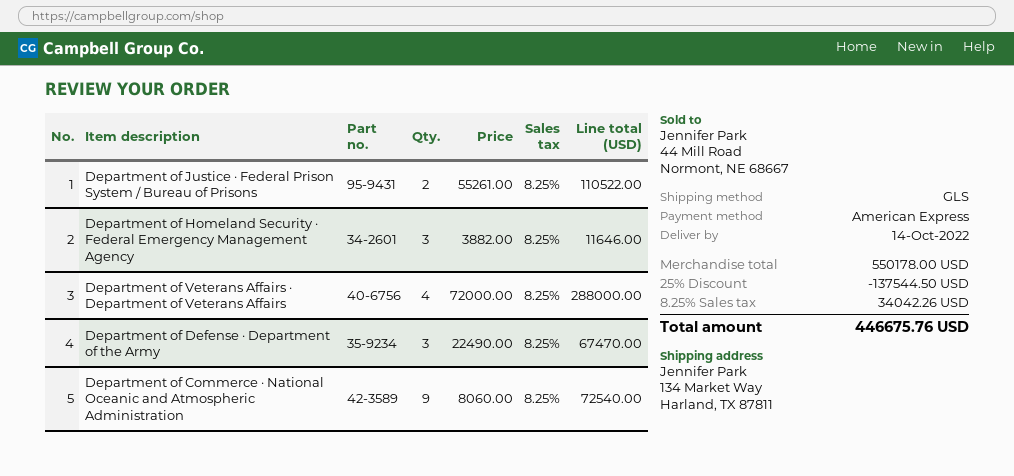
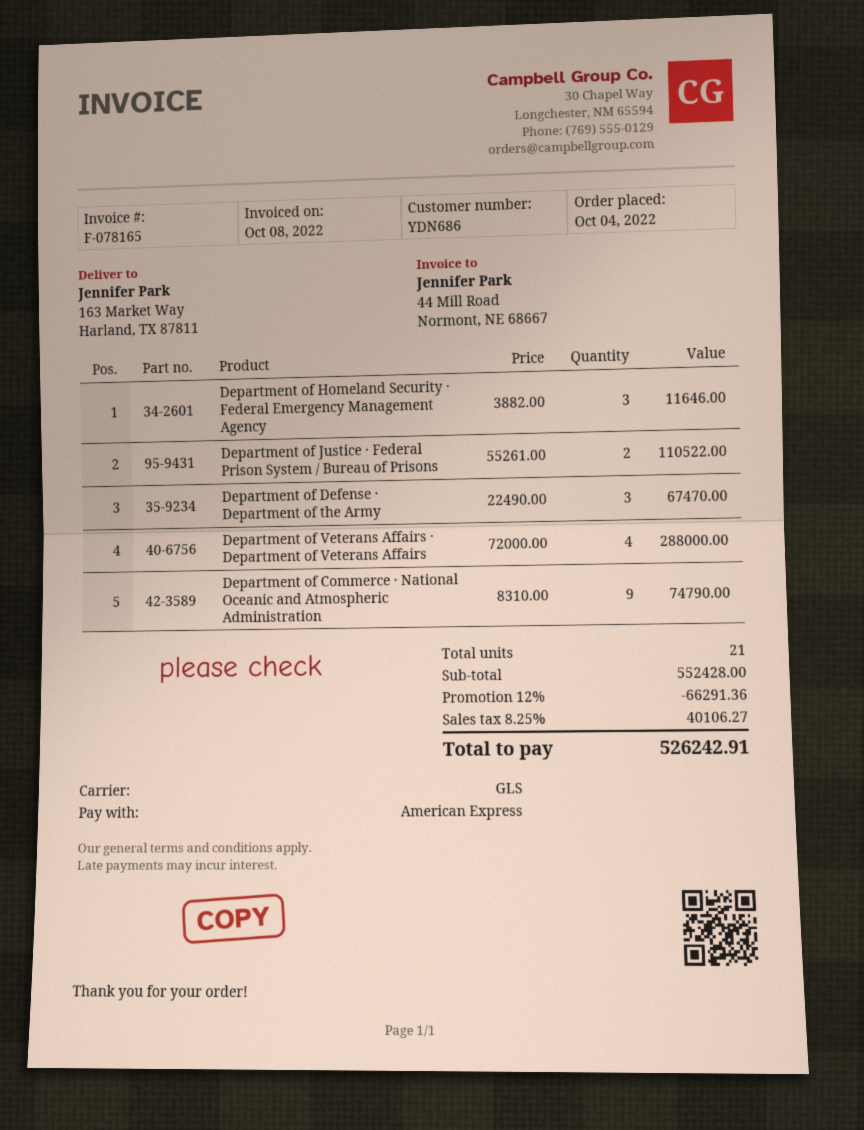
ship to: 134 Market Way, Harland, TX 87811 -> 163 Market Way, Harland, TX 87811
Department of Commerce · National Oceanic and Atmospheric Administration: 9 x 8060.00 = 72540.00 -> 9 x 8310.00 = 74790.00
subtotal: 550178.00 -> 552428.00
discount: 25% = 137544.50 -> 12% = 66291.36
tax: 8.25% = 34042.26 -> 8.25% = 40106.27
total: 446675.76 -> 526242.91

